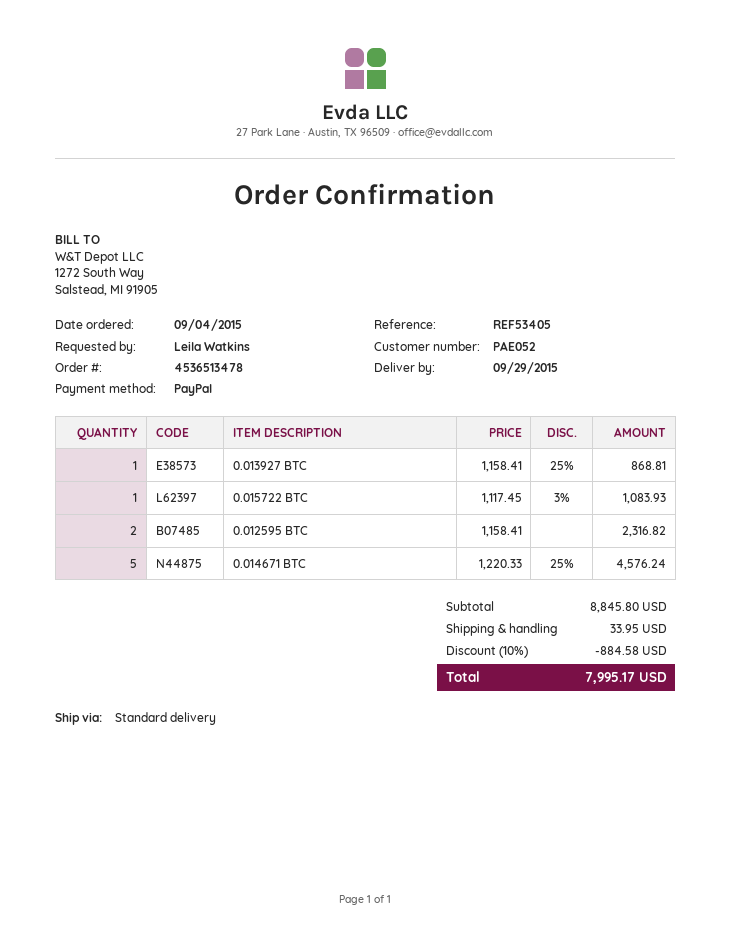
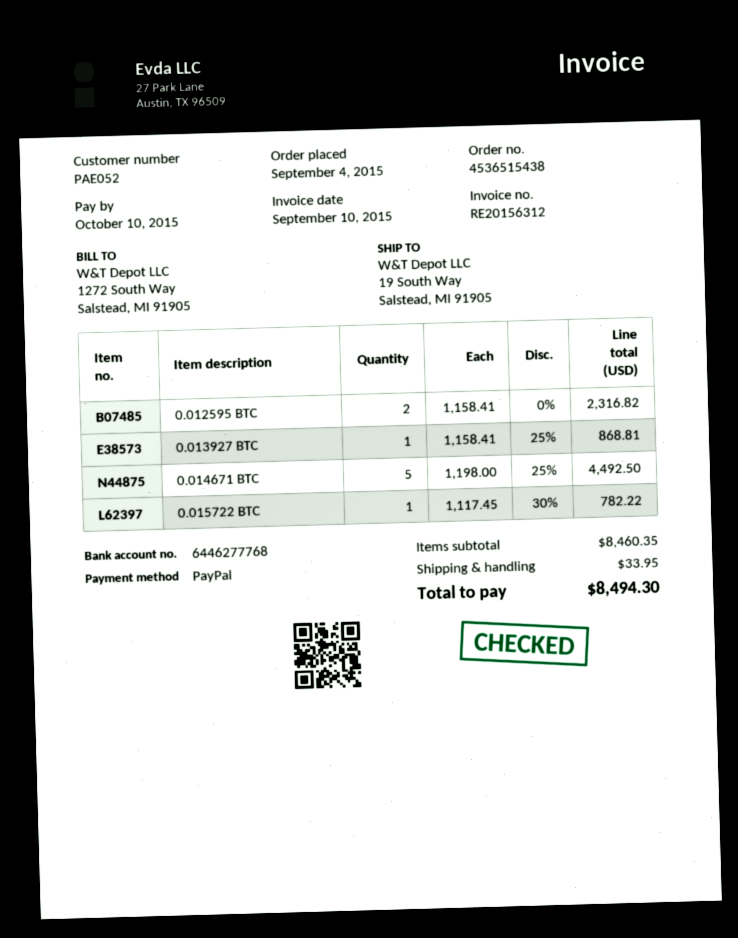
order number: 4536513478 -> 4536515438
0.015722 BTC: 1 x 1117.45 - 3% = 1083.93 -> 1 x 1117.45 - 30% = 782.22
0.014671 BTC: 5 x 1220.33 - 25% = 4576.24 -> 5 x 1198.00 - 25% = 4492.50
subtotal: 8845.80 -> 8460.35
discount: 10% = 884.58 -> none
total: 7995.17 -> 8494.30

